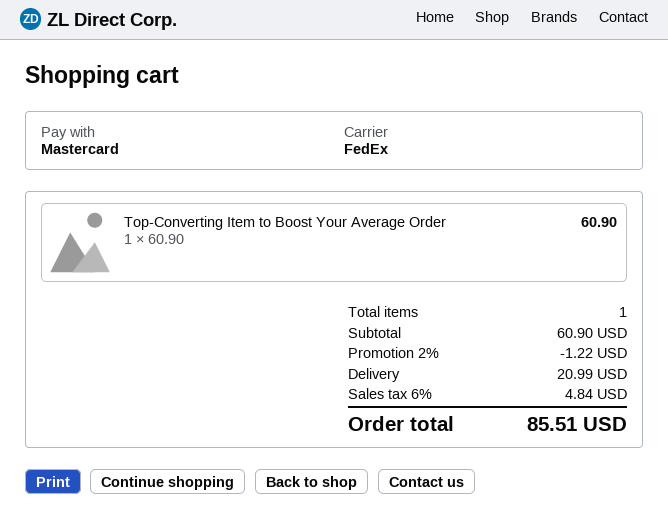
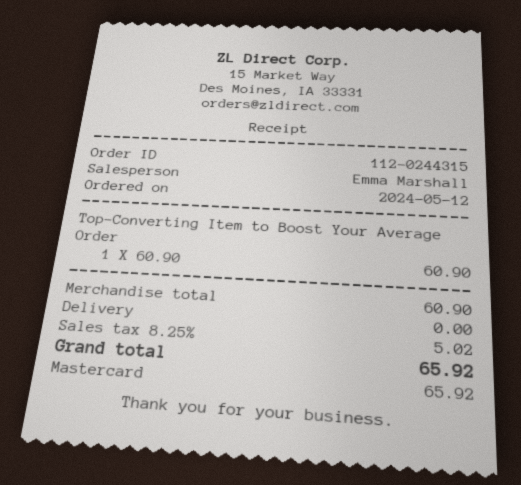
discount: 2% = 1.22 -> none
shipping: 20.99 -> 0.00
tax: 6% = 4.84 -> 8.25% = 5.02
total: 85.51 -> 65.92

